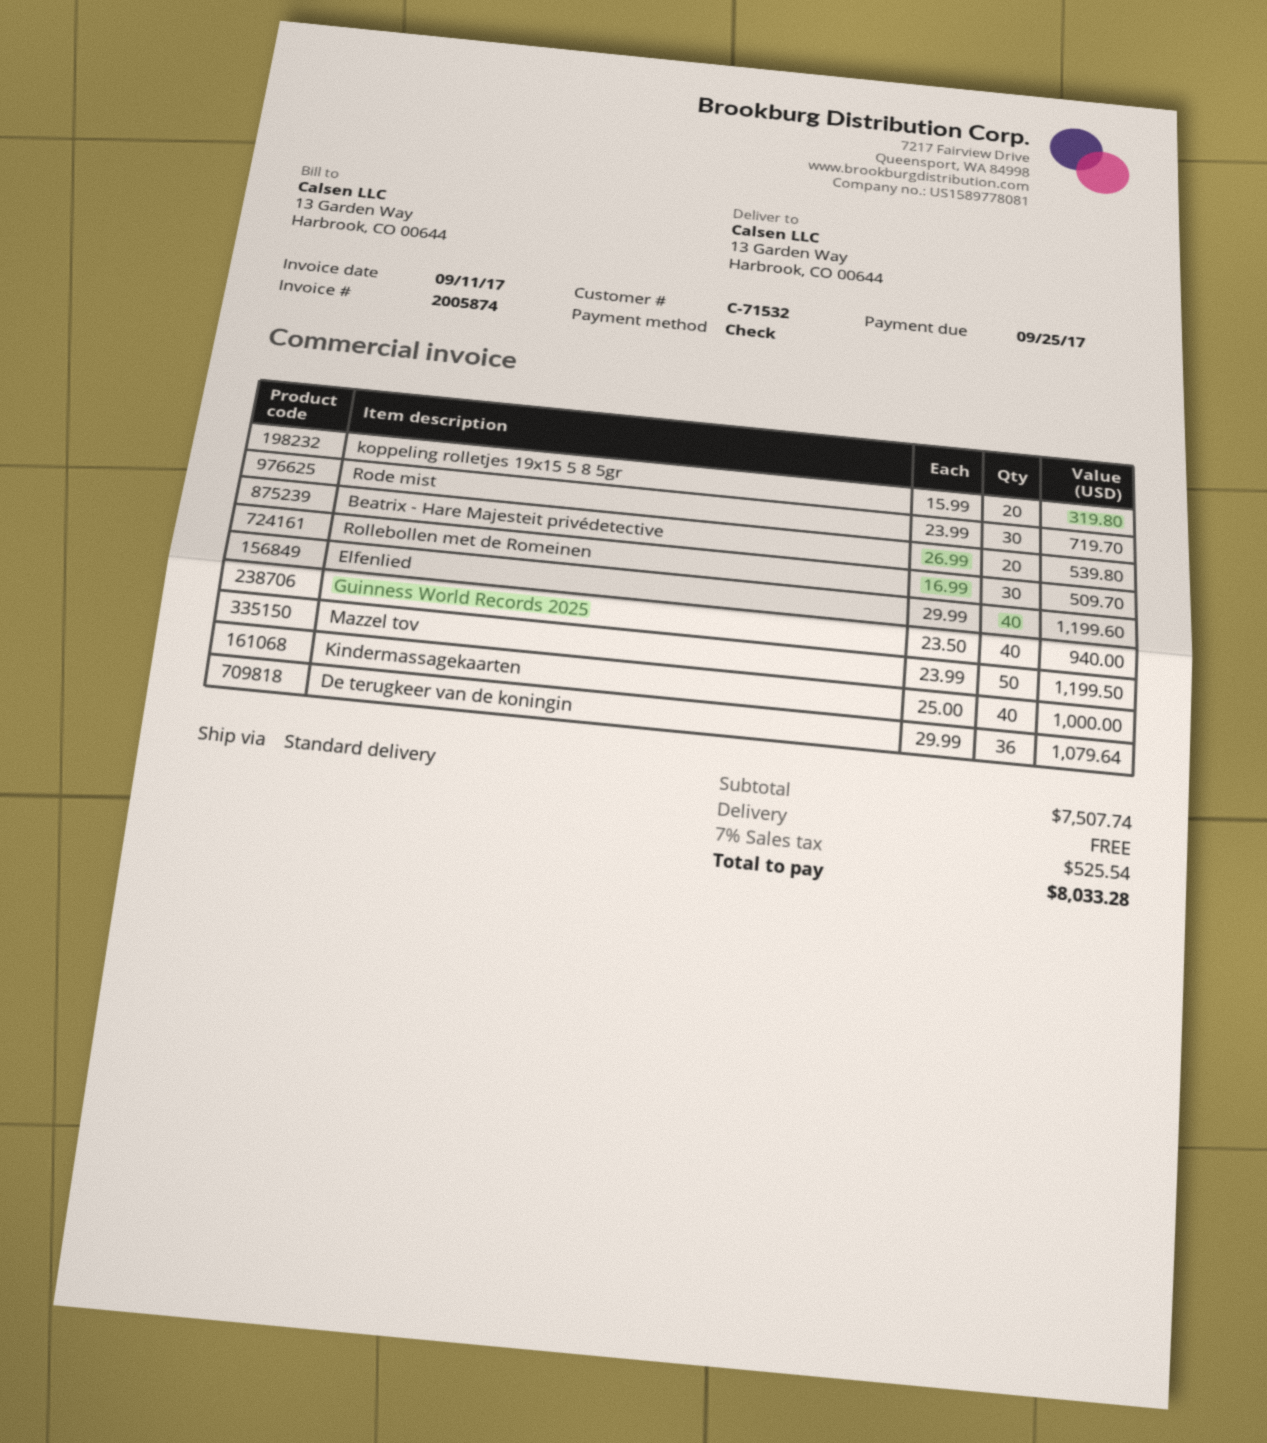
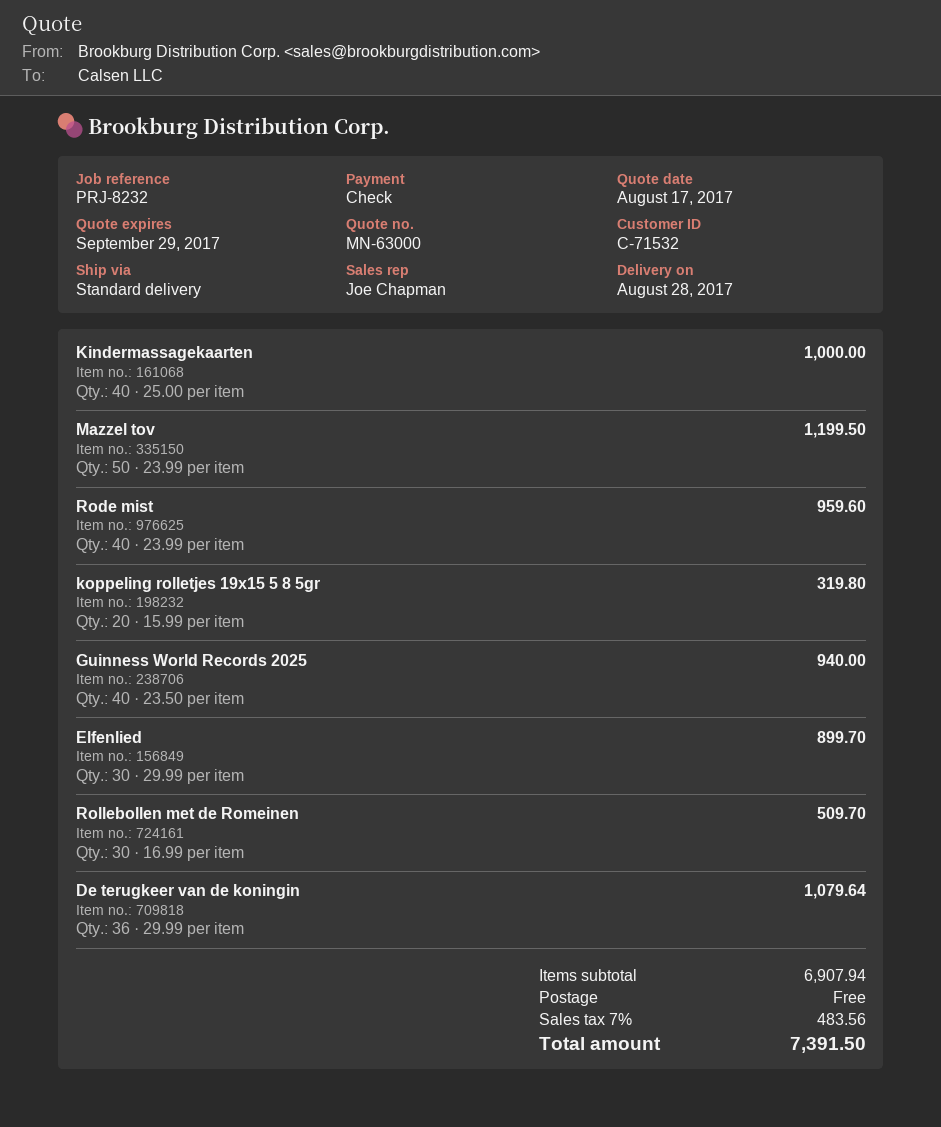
Rode mist: 30 x 23.99 = 719.70 -> 40 x 23.99 = 959.60
Beatrix - Hare Majesteit privédetective: 20 x 26.99 = 539.80 -> none
Elfenlied: 40 x 29.99 = 1199.60 -> 30 x 29.99 = 899.70
subtotal: 7507.74 -> 6907.94
tax: 7% = 525.54 -> 7% = 483.56
total: 8033.28 -> 7391.50

